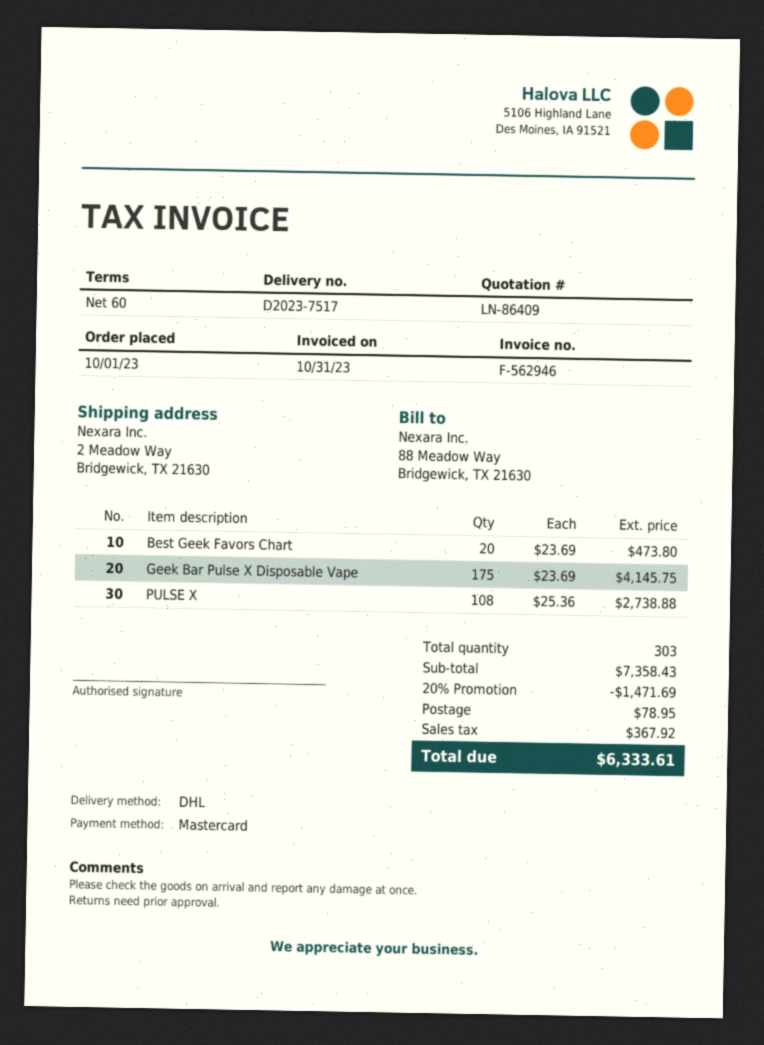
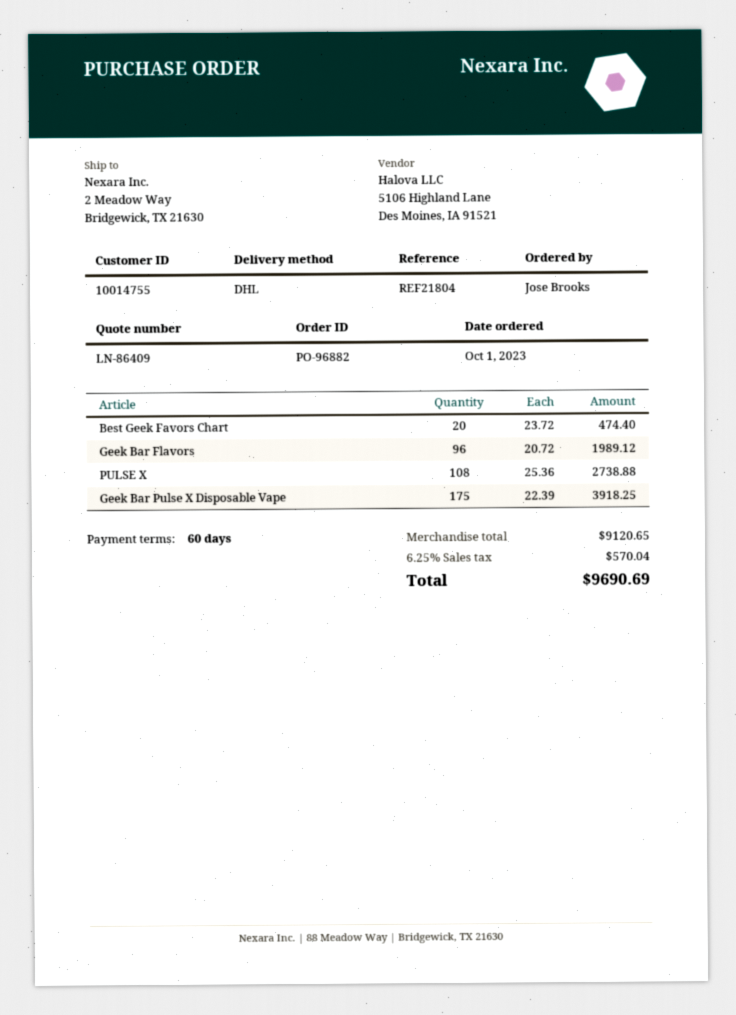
Best Geek Favors Chart: 20 x 23.69 = 473.80 -> 20 x 23.72 = 474.40
Geek Bar Pulse X Disposable Vape: 175 x 23.69 = 4145.75 -> 175 x 22.39 = 3918.25
Geek Bar Flavors: none -> 96 x 20.72 = 1989.12
subtotal: 7358.43 -> 9120.65
discount: 20% = 1471.69 -> none
shipping: 78.95 -> none
tax: 367.92 -> 570.04
total: 6333.61 -> 9690.69

